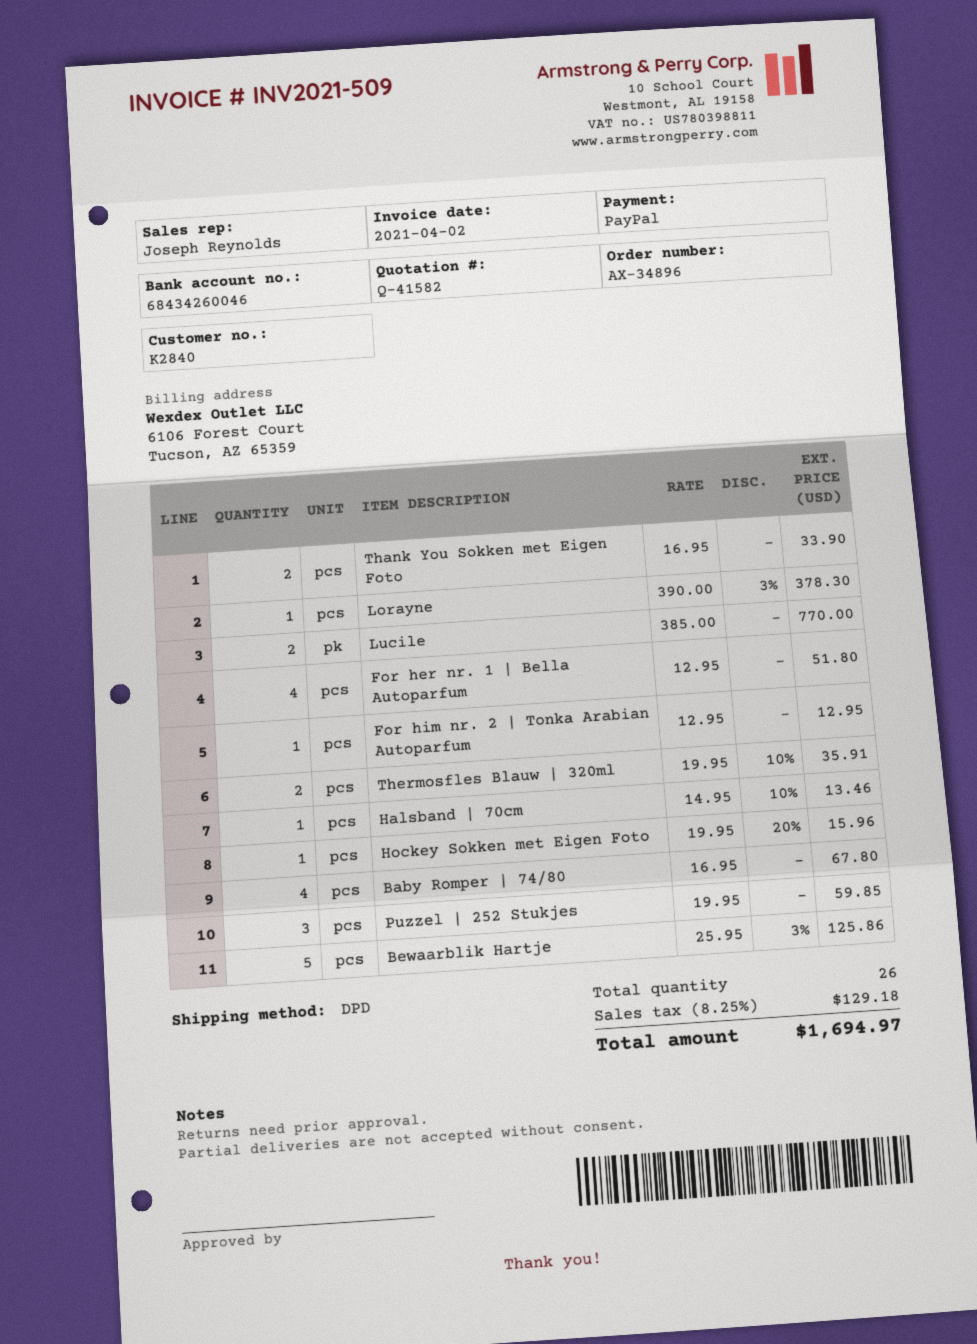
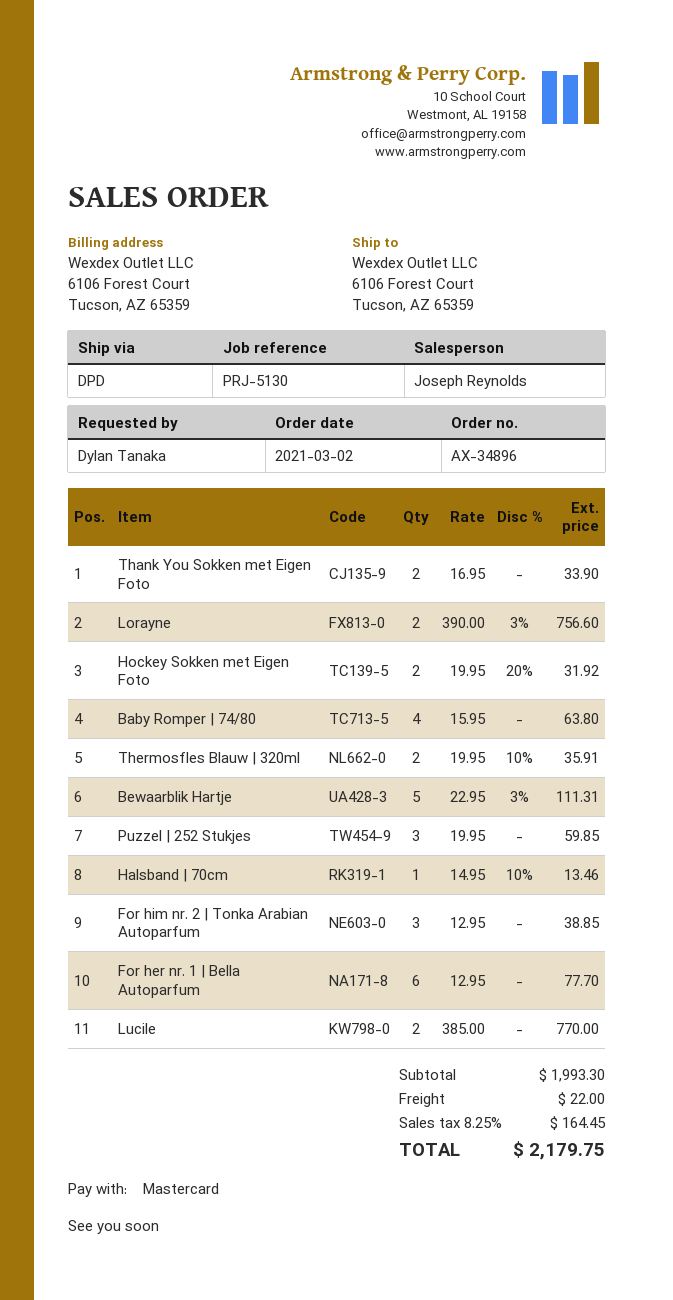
payment method: PayPal -> Mastercard
Lorayne: 1 x 390.00 - 3% = 378.30 -> 2 x 390.00 - 3% = 756.60
For her nr. 1 | Bella Autoparfum: 4 x 12.95 = 51.80 -> 6 x 12.95 = 77.70
For him nr. 2 | Tonka Arabian Autoparfum: 1 x 12.95 = 12.95 -> 3 x 12.95 = 38.85
Hockey Sokken met Eigen Foto: 1 x 19.95 - 20% = 15.96 -> 2 x 19.95 - 20% = 31.92
Baby Romper | 74/80: 4 x 16.95 = 67.80 -> 4 x 15.95 = 63.80
Bewaarblik Hartje: 5 x 25.95 - 3% = 125.86 -> 5 x 22.95 - 3% = 111.31
shipping: none -> 22.00
tax: 8.25% = 129.18 -> 8.25% = 164.45
total: 1694.97 -> 2179.75

